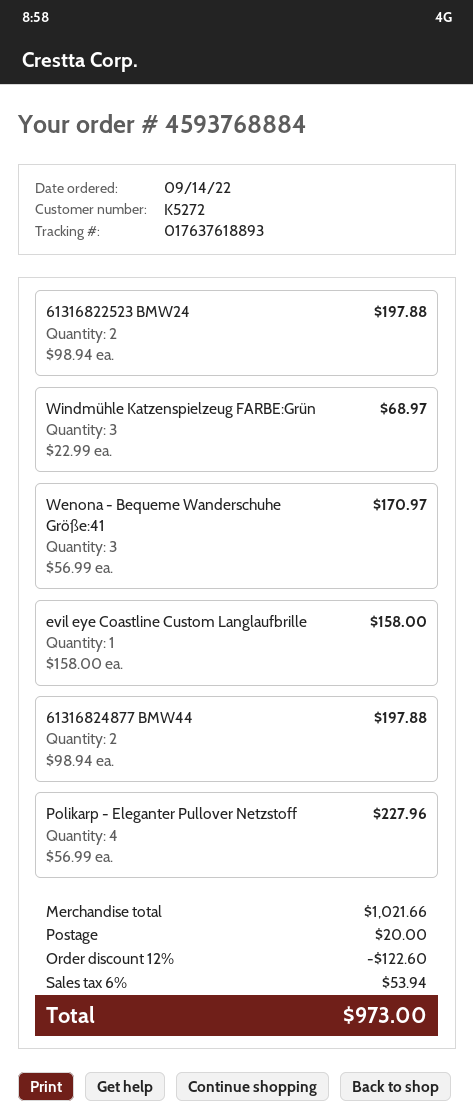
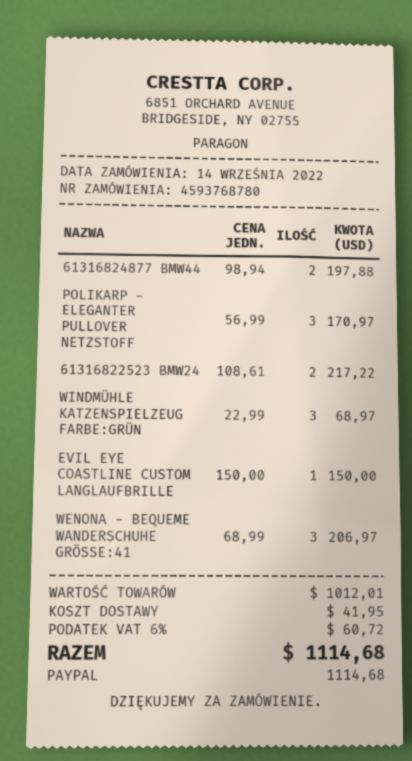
order number: 4593768884 -> 4593768780
61316822523 BMW24: 2 x 98.94 = 197.88 -> 2 x 108.61 = 217.22
Wenona - Bequeme Wanderschuhe Größe:41: 3 x 56.99 = 170.97 -> 3 x 68.99 = 206.97
evil eye Coastline Custom Langlaufbrille: 1 x 158.00 = 158.00 -> 1 x 150.00 = 150.00
Polikarp - Eleganter Pullover Netzstoff: 4 x 56.99 = 227.96 -> 3 x 56.99 = 170.97
subtotal: 1021.66 -> 1012.01
discount: 12% = 122.60 -> none
shipping: 20.00 -> 41.95
tax: 6% = 53.94 -> 6% = 60.72
total: 973.00 -> 1114.68

